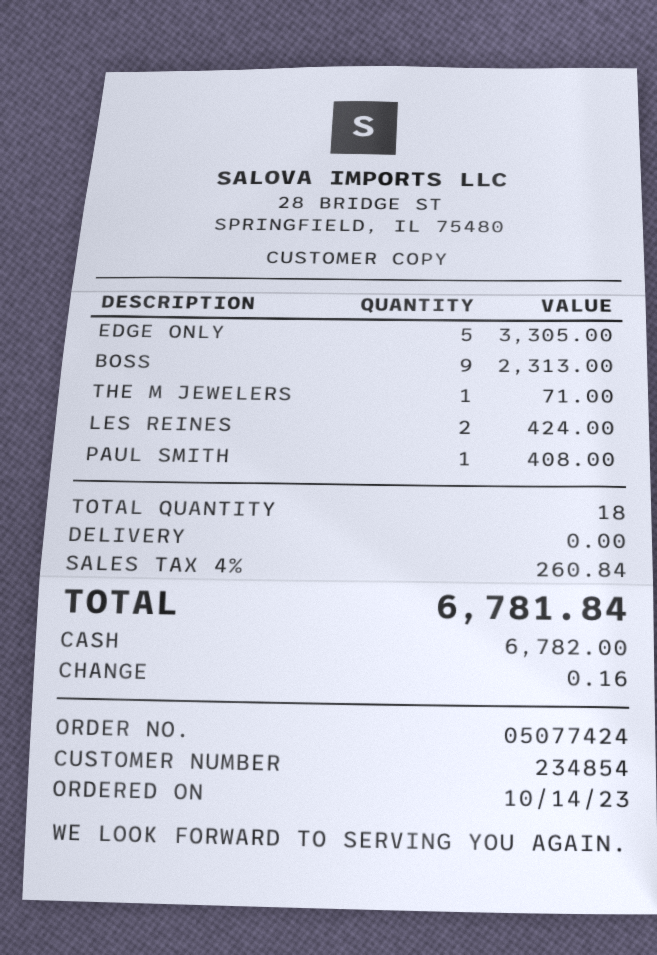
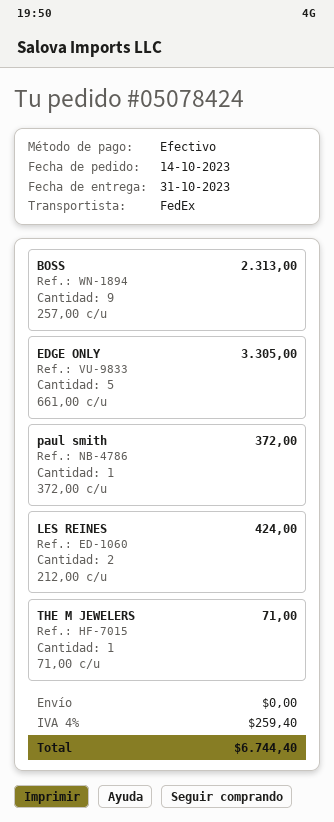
order number: 05077424 -> 05078424
PAUL SMITH: 1 for 408.00 -> 1 for 372.00
tax: 4% = 260.84 -> 4% = 259.40
total: 6781.84 -> 6744.40

